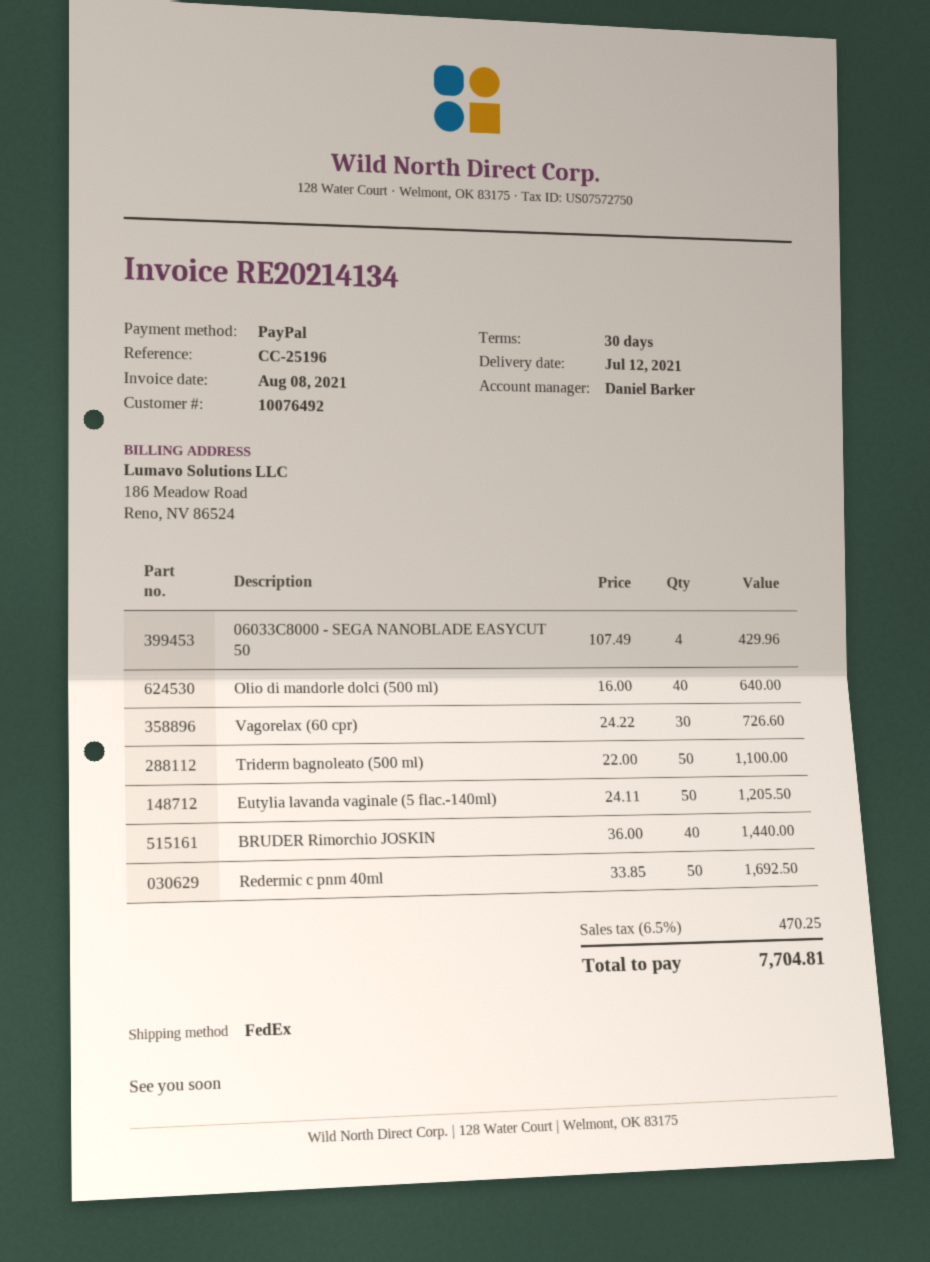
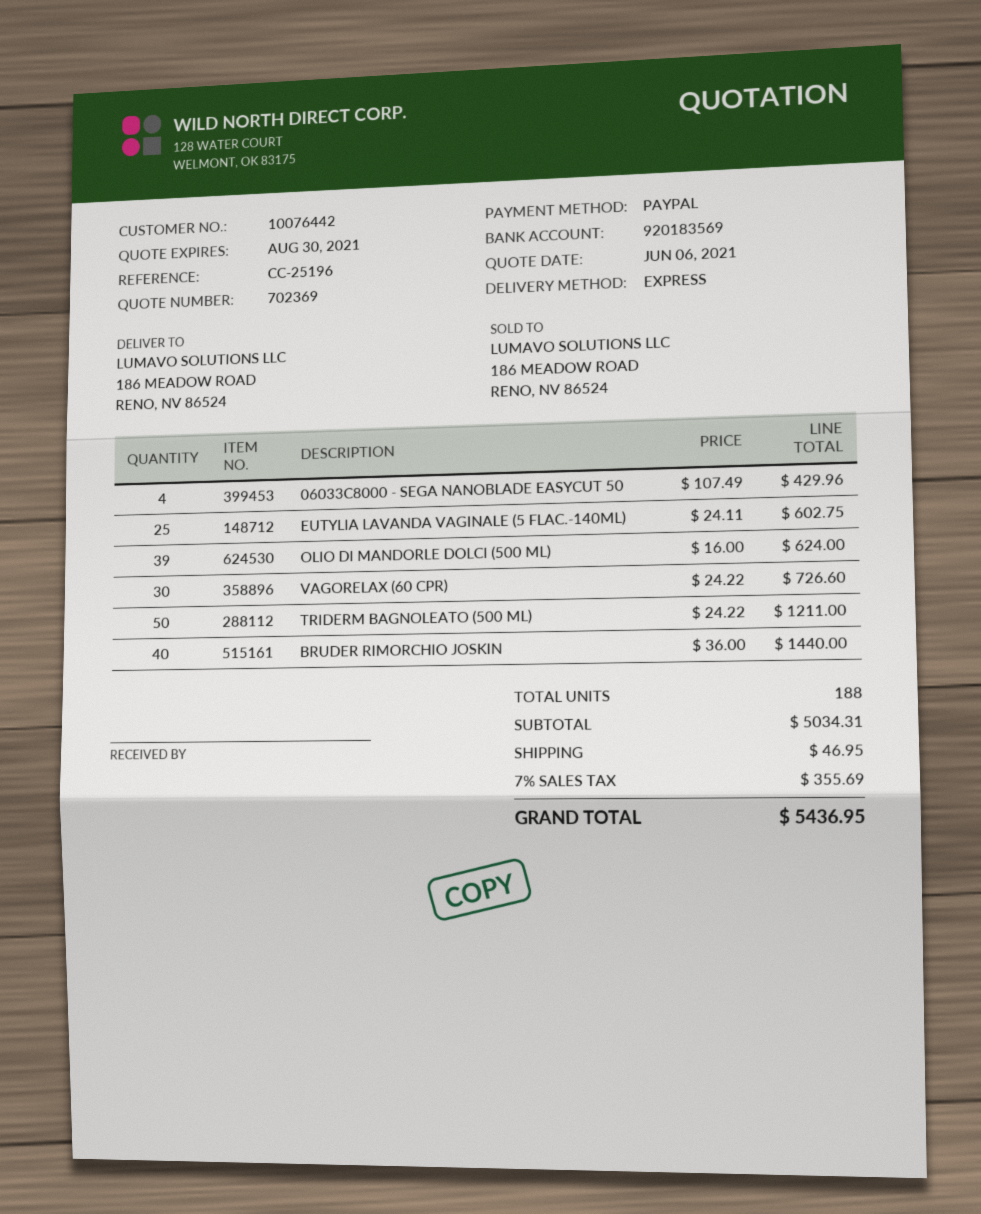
customer number: 10076492 -> 10076442
shipping method: FedEx -> express
Olio di mandorle dolci (500 ml): 40 x 16.00 = 640.00 -> 39 x 16.00 = 624.00
Triderm bagnoleato (500 ml): 50 x 22.00 = 1100.00 -> 50 x 24.22 = 1211.00
Eutylia lavanda vaginale (5 flac.-140ml): 50 x 24.11 = 1205.50 -> 25 x 24.11 = 602.75
Redermic c pnm 40ml: 50 x 33.85 = 1692.50 -> none
shipping: none -> 46.95
tax: 6.5% = 470.25 -> 7% = 355.69
total: 7704.81 -> 5436.95

